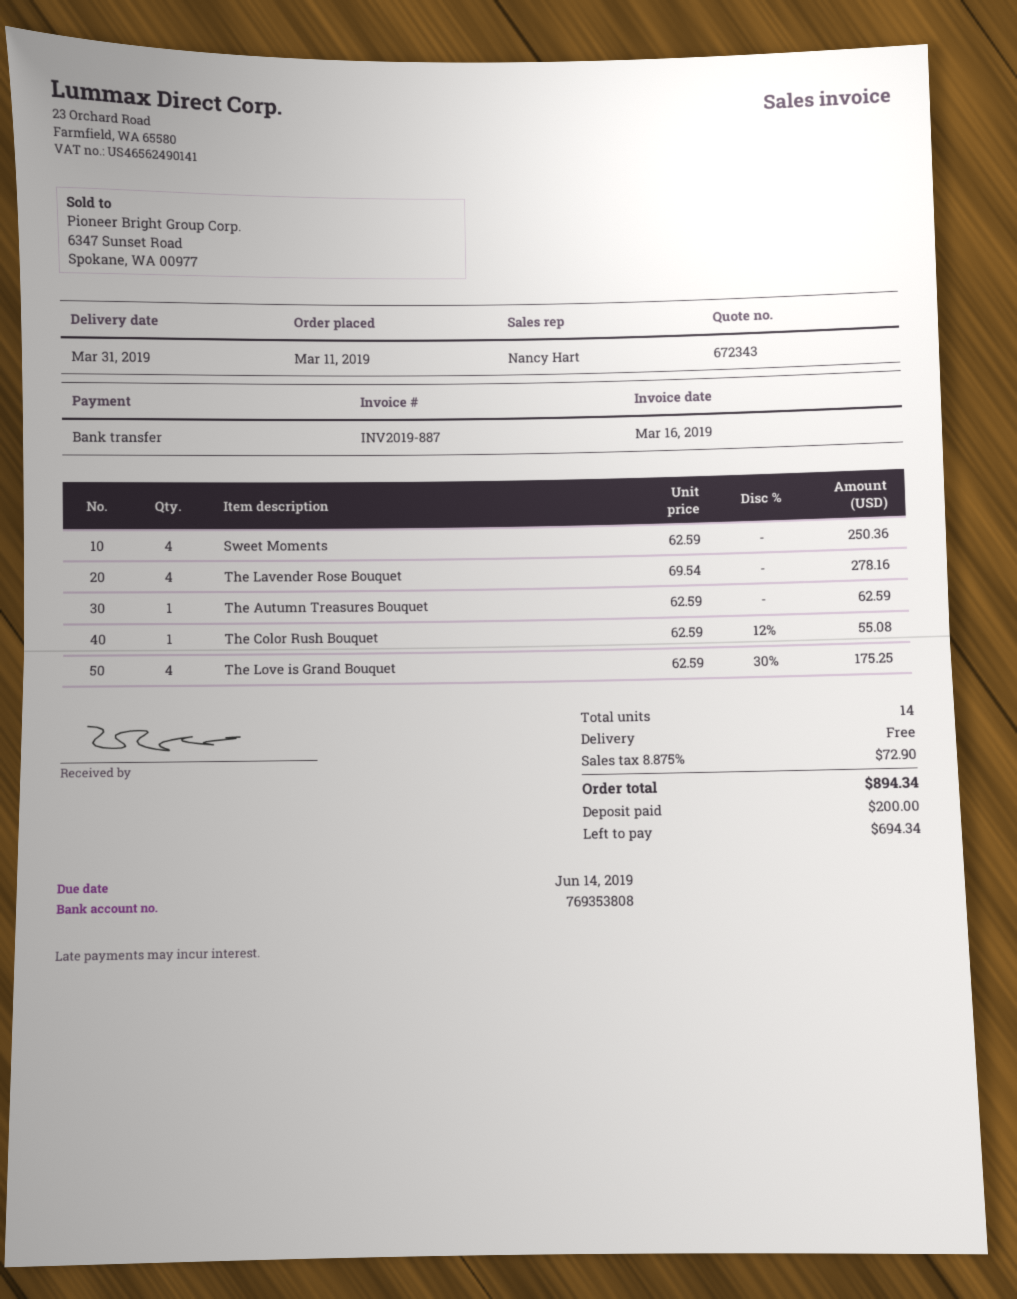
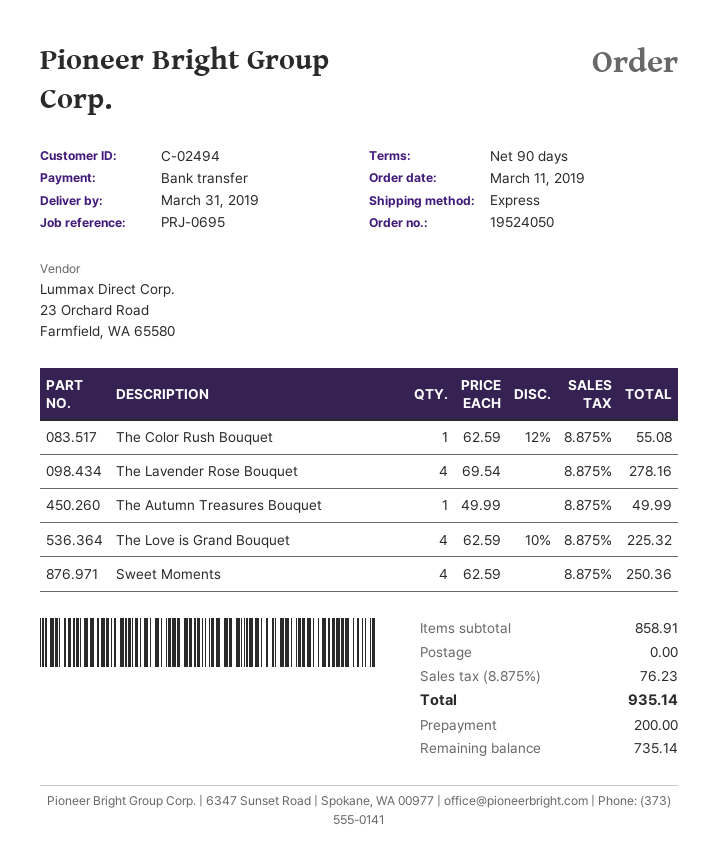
The Autumn Treasures Bouquet: 1 x 62.59 = 62.59 -> 1 x 49.99 = 49.99
The Love is Grand Bouquet: 4 x 62.59 - 30% = 175.25 -> 4 x 62.59 - 10% = 225.32
tax: 8.875% = 72.90 -> 8.875% = 76.23
total: 894.34 -> 935.14
balance: 694.34 -> 735.14

